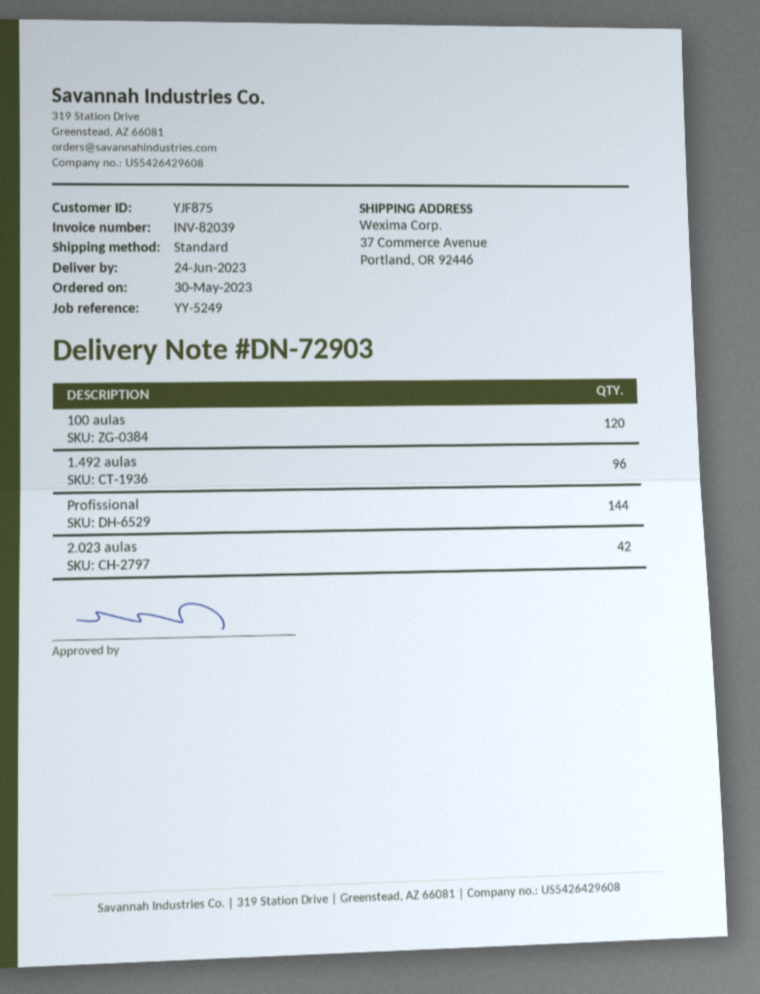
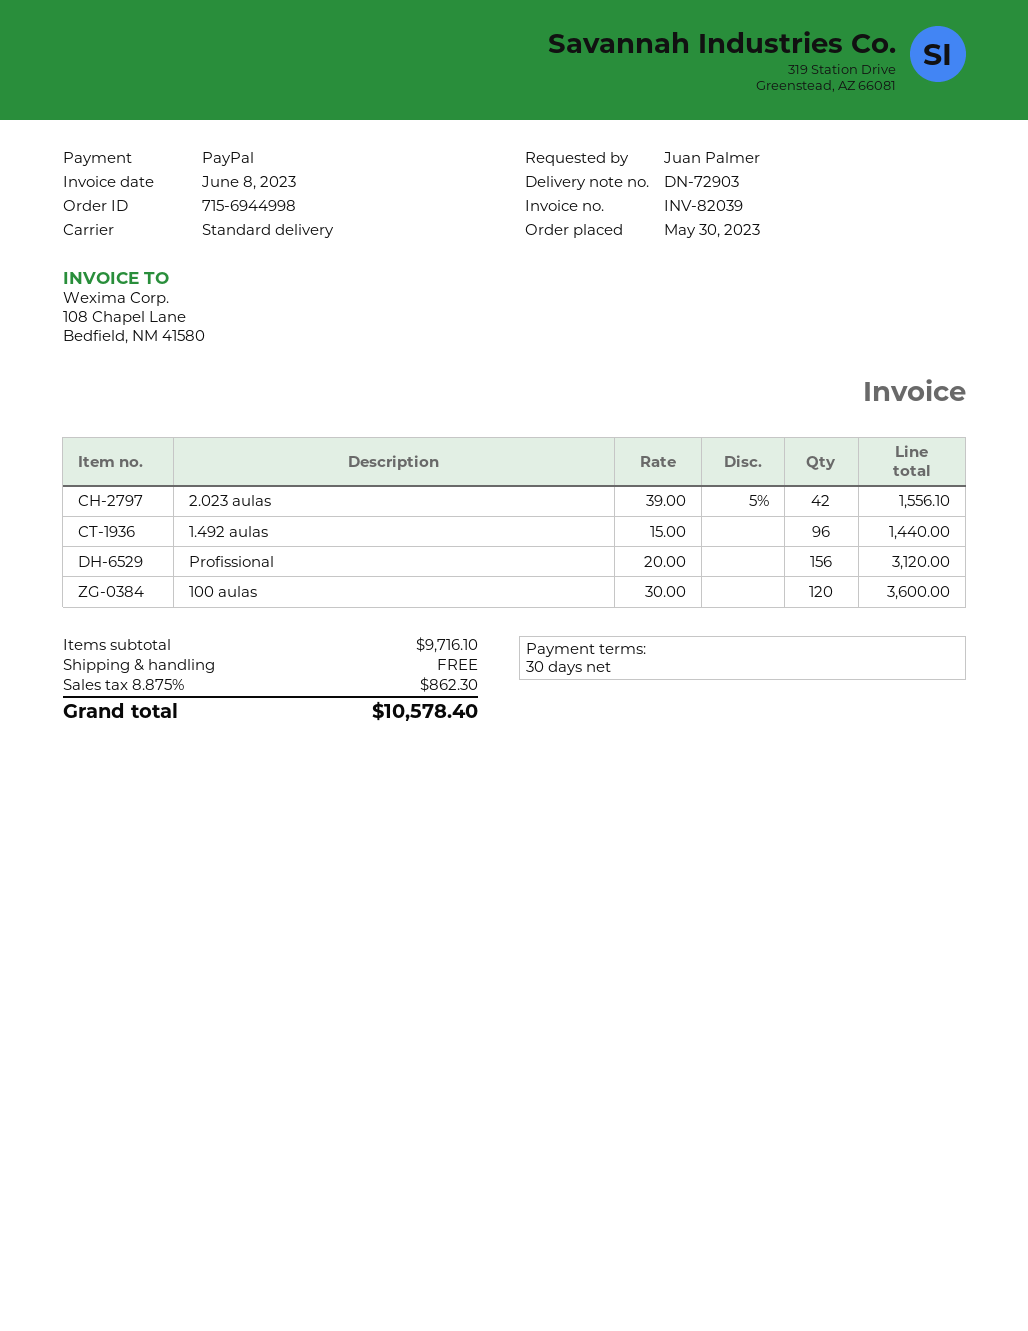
Profissional: 144 -> 156

